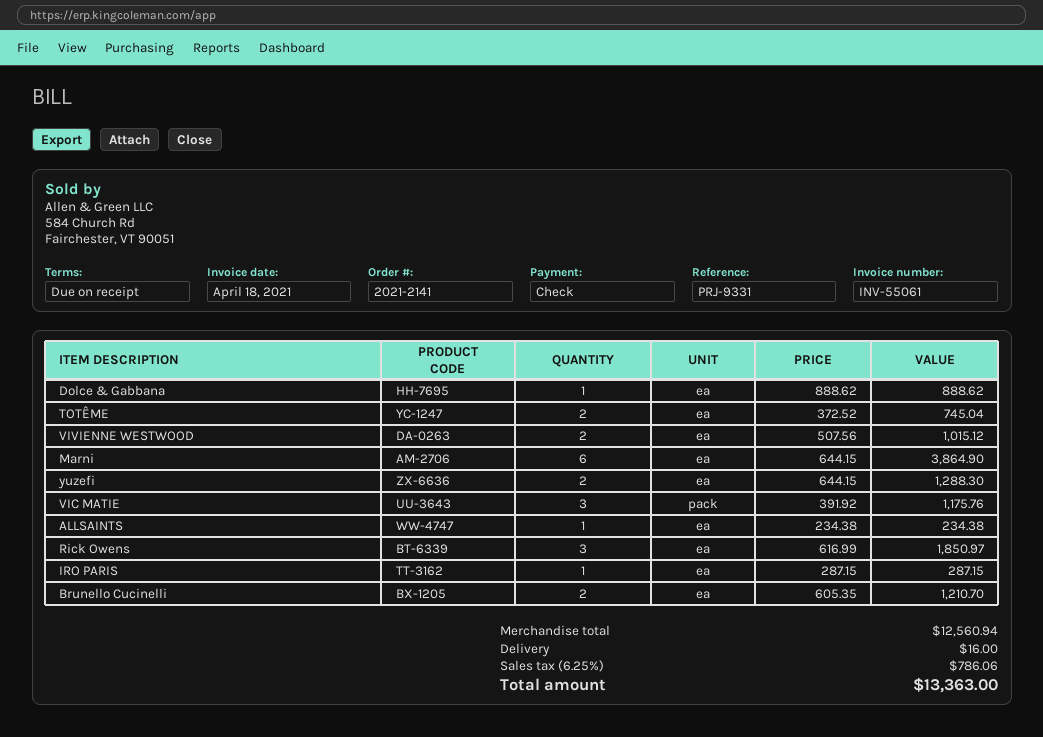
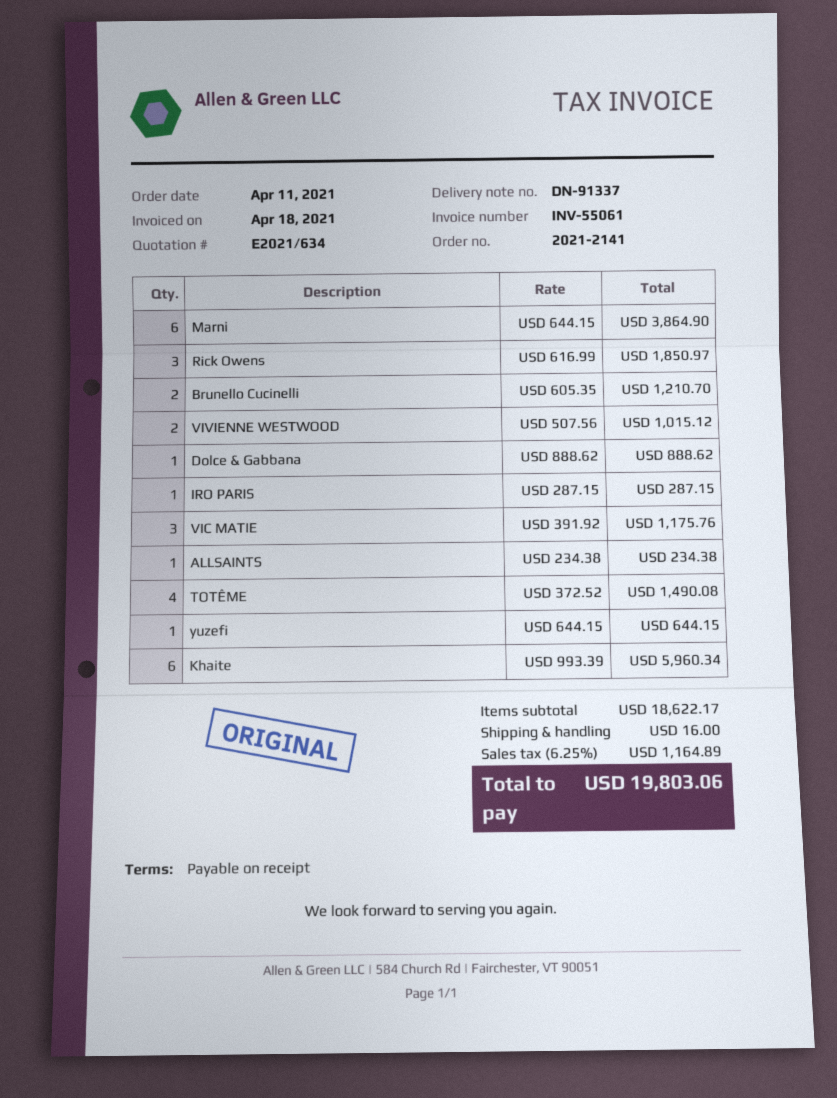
TOTÊME: 2 x 372.52 = 745.04 -> 4 x 372.52 = 1490.08
yuzefi: 2 x 644.15 = 1288.30 -> 1 x 644.15 = 644.15
Khaite: none -> 6 x 993.39 = 5960.34
subtotal: 12560.94 -> 18622.17
tax: 6.25% = 786.06 -> 6.25% = 1164.89
total: 13363.00 -> 19803.06

